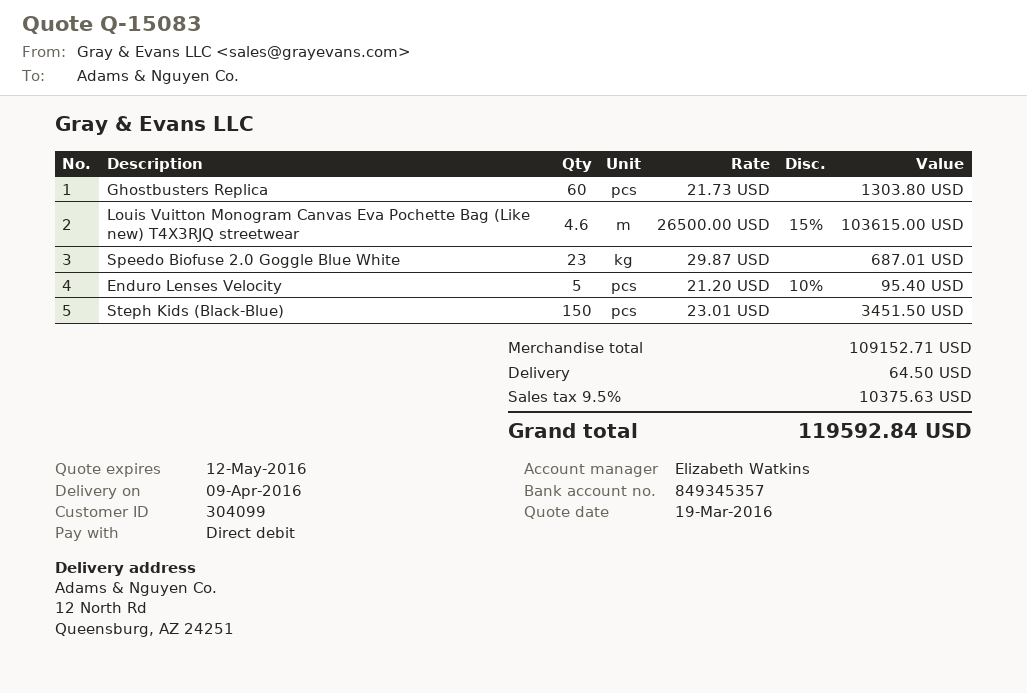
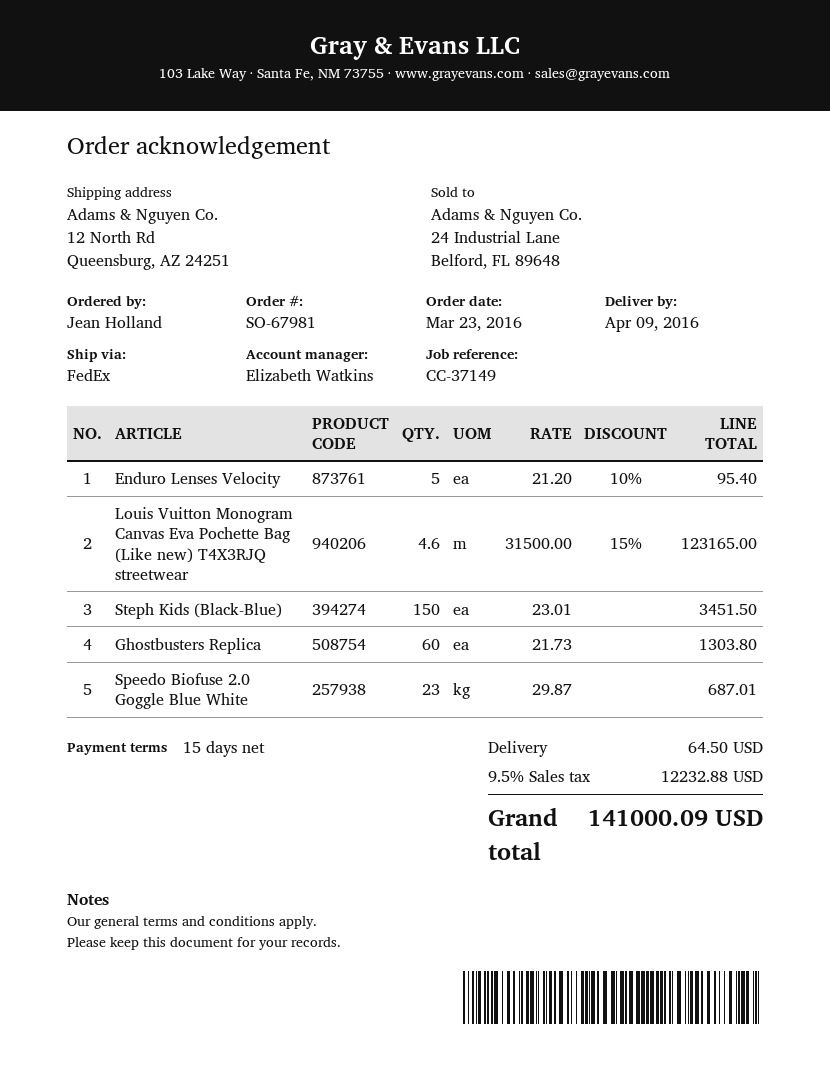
Louis Vuitton Monogram Canvas Eva Pochette Bag (Like new) T4X3RJQ streetwear: 4.6 x 26500.00 - 15% = 103615.00 -> 4.6 x 31500.00 - 15% = 123165.00
tax: 9.5% = 10375.63 -> 9.5% = 12232.88
total: 119592.84 -> 141000.09

